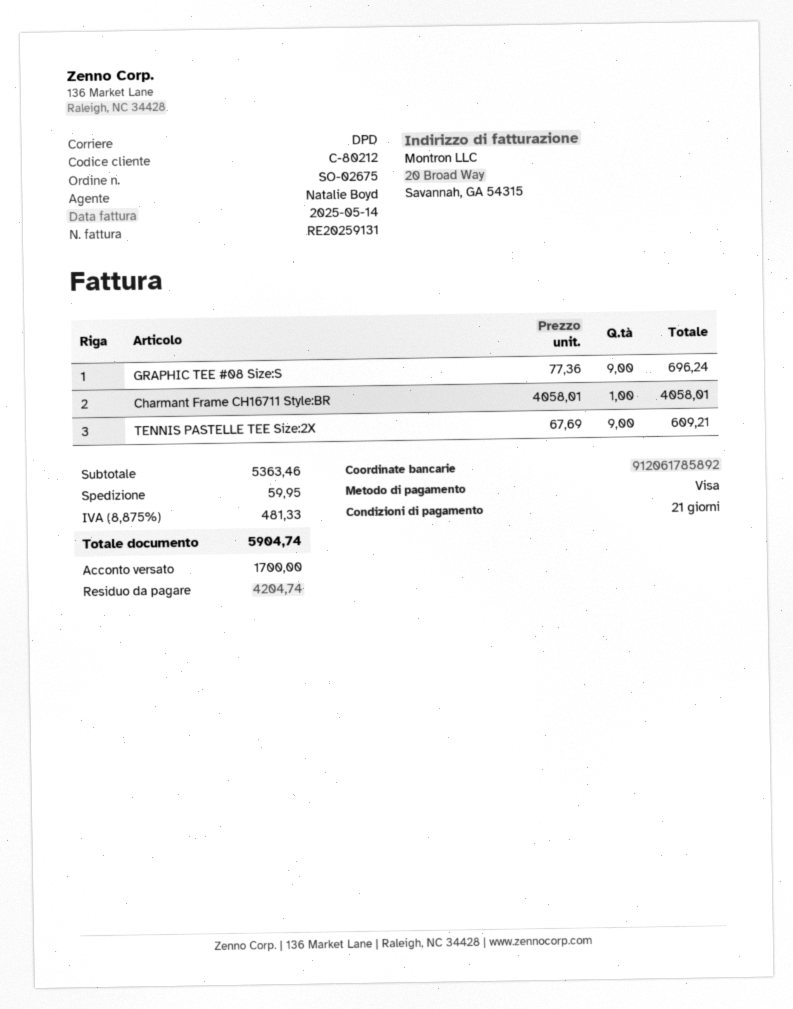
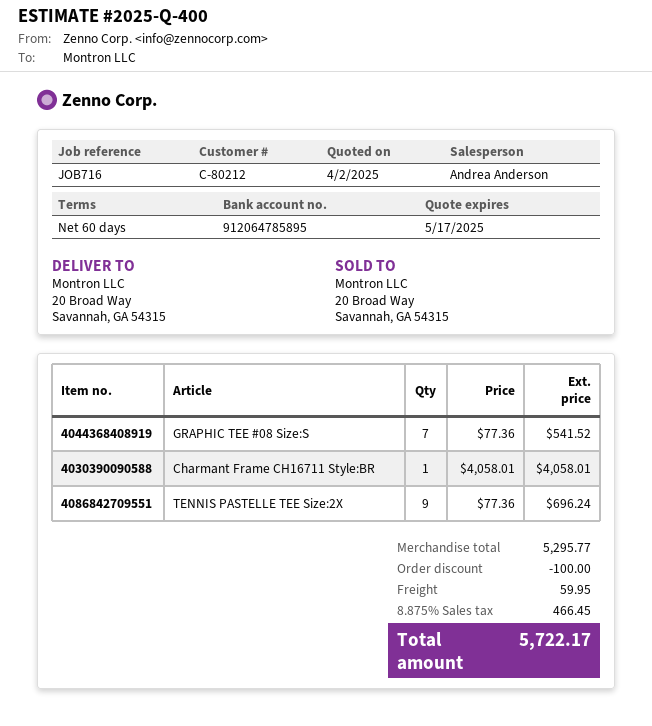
payment terms: 21 days -> 60 days
sales rep: Natalie Boyd -> Andrea Anderson
bank account: 912061785892 -> 912064785895
GRAPHIC TEE #08 Size:S: 9 x 77.36 = 696.24 -> 7 x 77.36 = 541.52
TENNIS PASTELLE TEE Size:2X: 9 x 67.69 = 609.21 -> 9 x 77.36 = 696.24
subtotal: 5363.46 -> 5295.77
discount: none -> 100.00
tax: 8.875% = 481.33 -> 8.875% = 466.45
total: 5904.74 -> 5722.17

